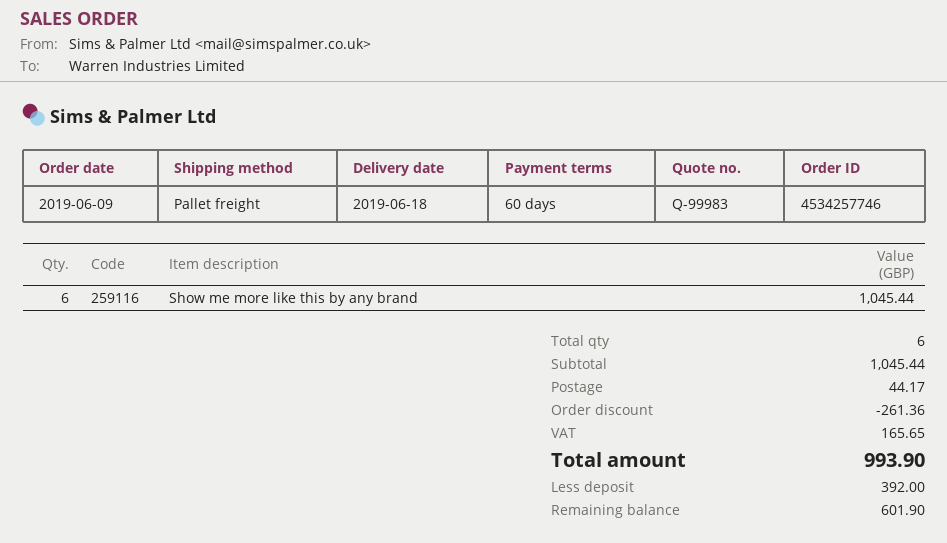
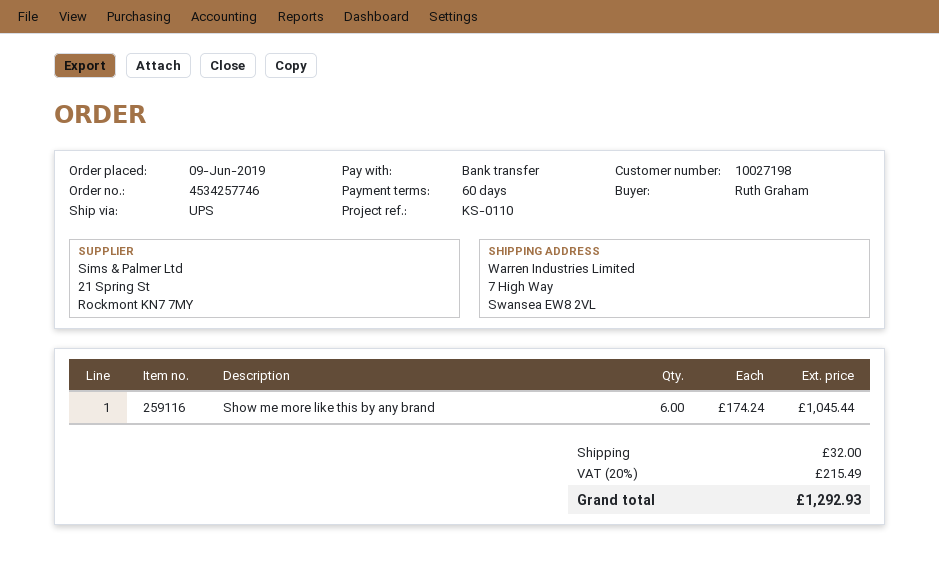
shipping method: pallet freight -> UPS
discount: 261.36 -> none
shipping: 44.17 -> 32.00
tax: 165.65 -> 215.49
total: 993.90 -> 1292.93

